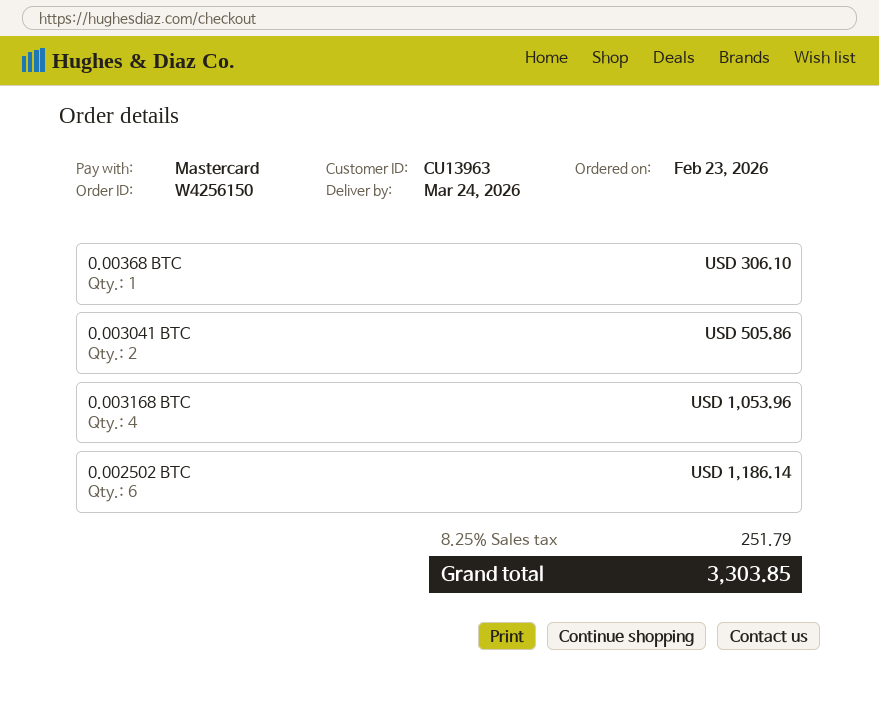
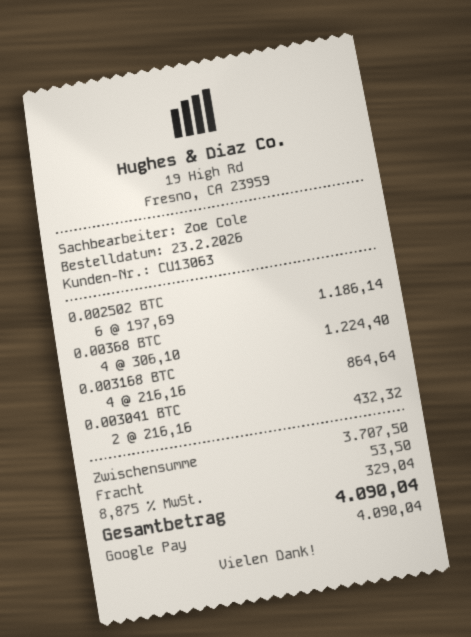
customer number: CU13963 -> CU13063
payment method: Mastercard -> Google Pay
0.00368 BTC: 1 for 306.10 -> 4 for 1224.40
0.003041 BTC: 2 for 505.86 -> 2 for 432.32
0.003168 BTC: 4 for 1053.96 -> 4 for 864.64
shipping: none -> 53.50
tax: 8.25% = 251.79 -> 8.875% = 329.04
total: 3303.85 -> 4090.04

